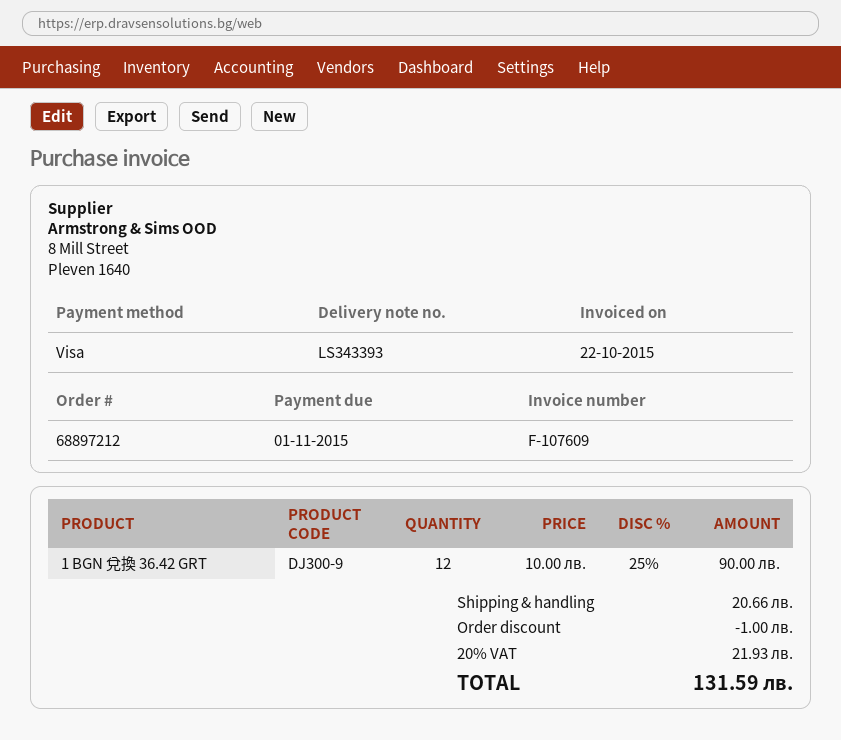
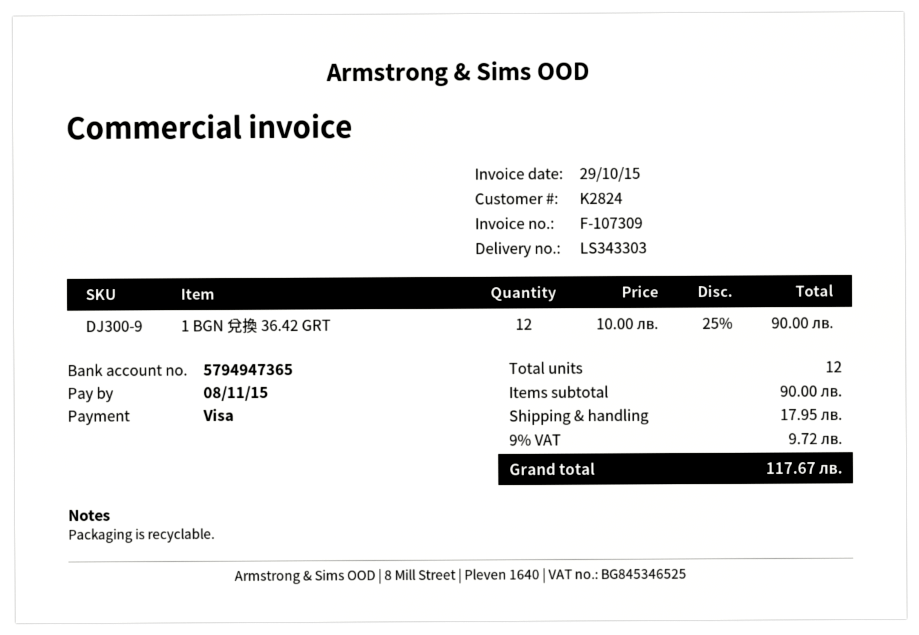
delivery note number: LS343393 -> LS343303
invoice number: F-107609 -> F-107309
invoice date: 2015-10-22 -> 2015-10-29
due date: 2015-11-01 -> 2015-11-08
discount: 1.00 -> none
shipping: 20.66 -> 17.95
tax: 20% = 21.93 -> 9% = 9.72
total: 131.59 -> 117.67

